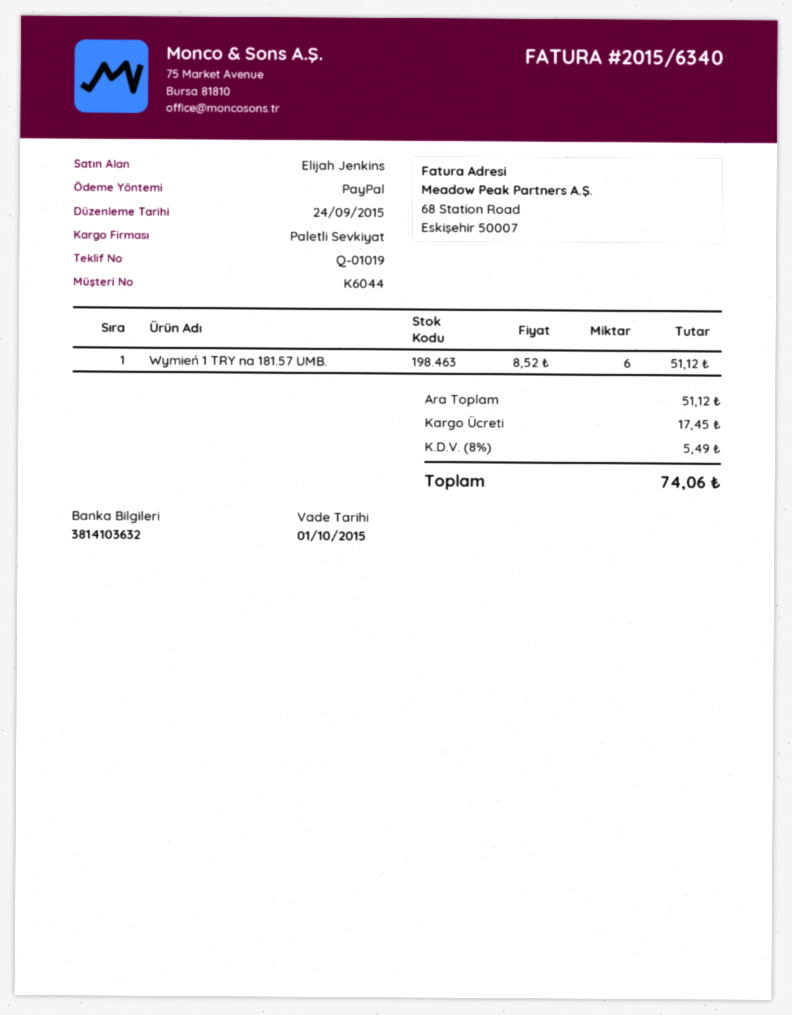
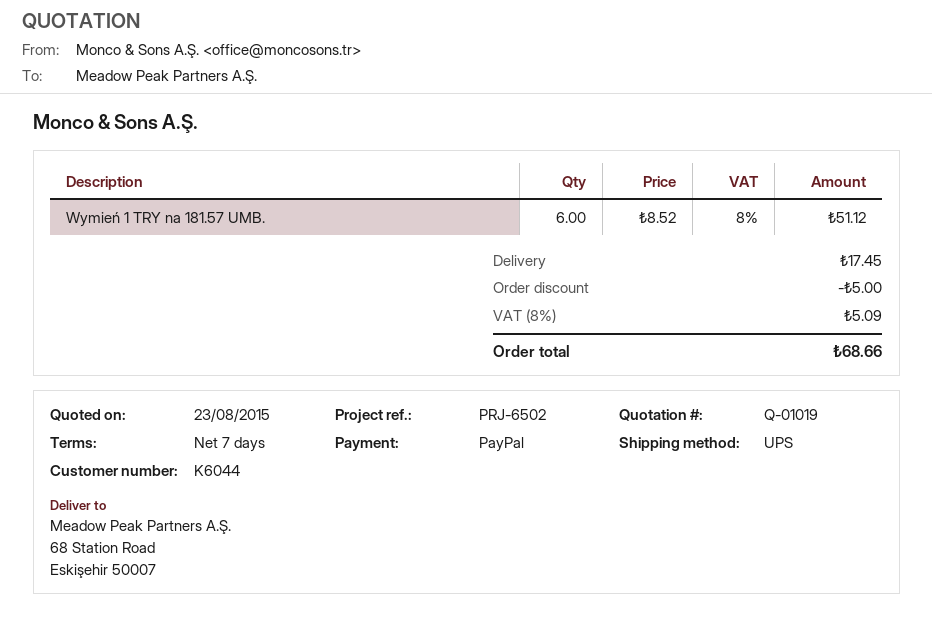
shipping method: pallet freight -> UPS
discount: none -> 5.00
tax: 8% = 5.49 -> 8% = 5.09
total: 74.06 -> 68.66

